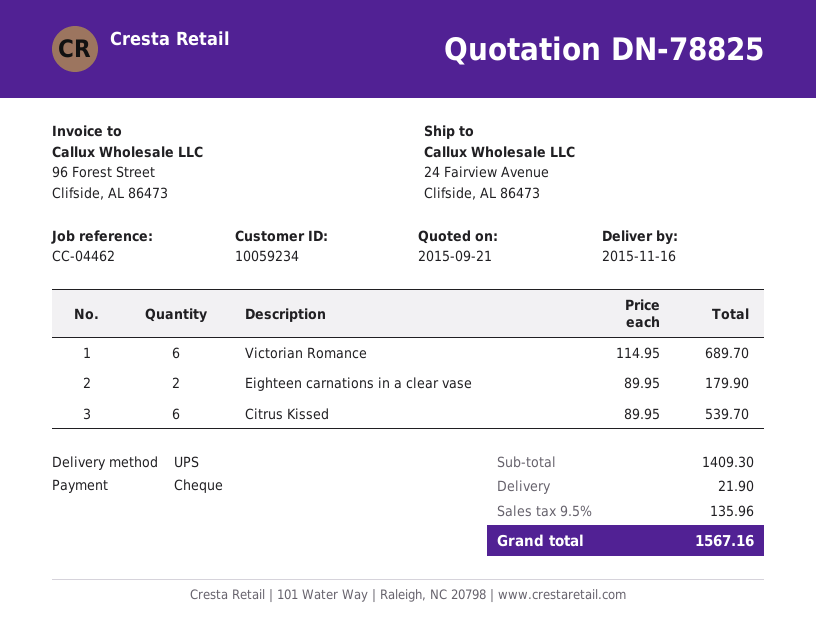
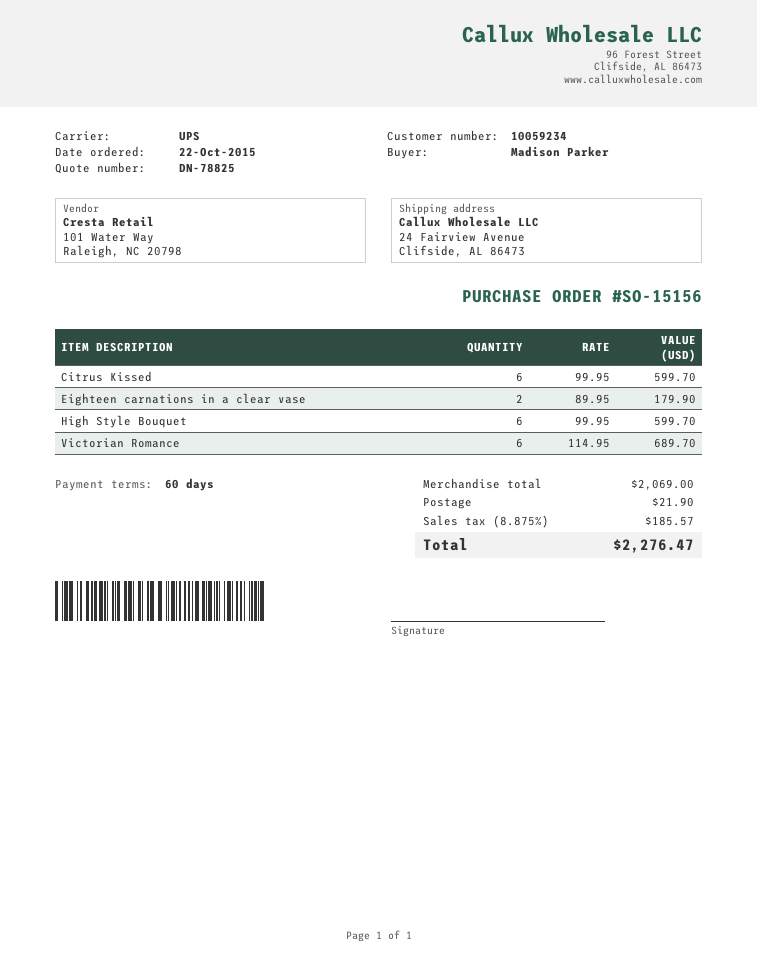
Citrus Kissed: 6 x 89.95 = 539.70 -> 6 x 99.95 = 599.70
High Style Bouquet: none -> 6 x 99.95 = 599.70
subtotal: 1409.30 -> 2069.00
tax: 9.5% = 135.96 -> 8.875% = 185.57
total: 1567.16 -> 2276.47

